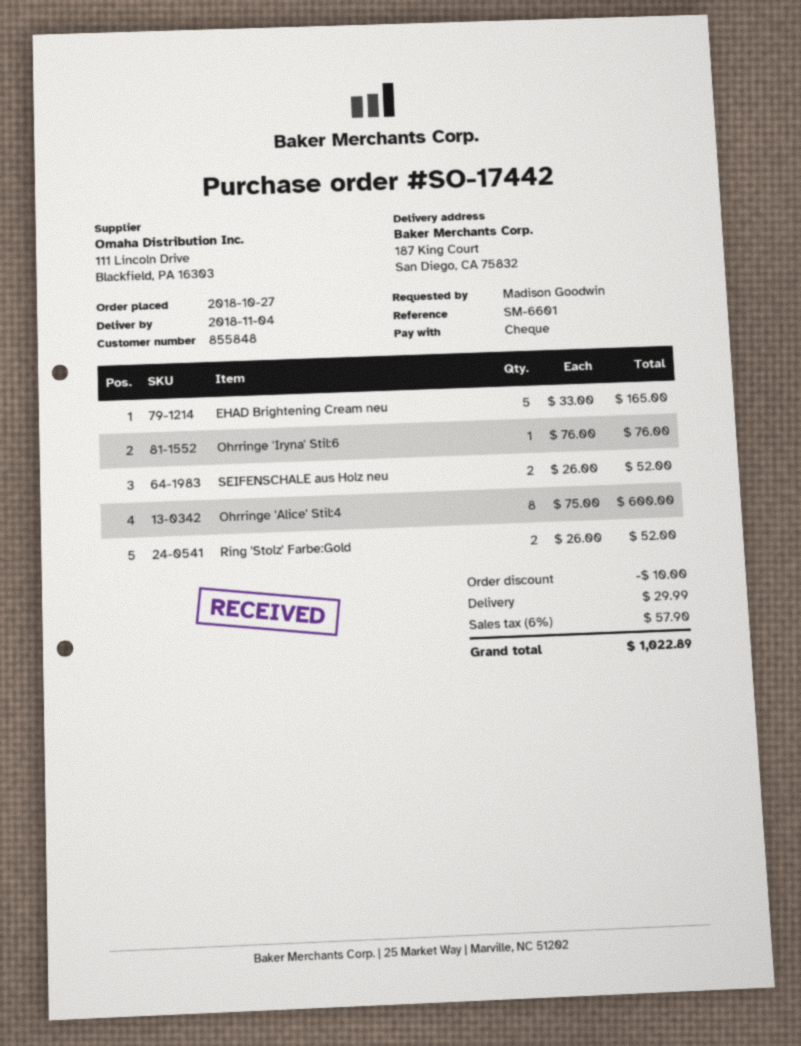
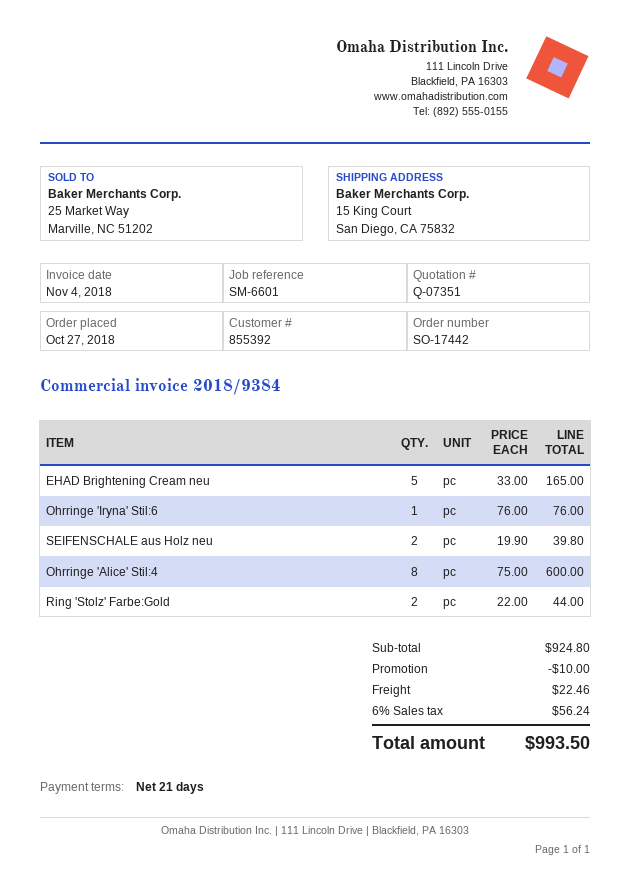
customer number: 855848 -> 855392
ship to: 187 King Court, San Diego, CA 75832 -> 15 King Court, San Diego, CA 75832
SEIFENSCHALE aus Holz neu: 2 x 26.00 = 52.00 -> 2 x 19.90 = 39.80
Ring 'Stolz' Farbe:Gold: 2 x 26.00 = 52.00 -> 2 x 22.00 = 44.00
shipping: 29.99 -> 22.46
tax: 6% = 57.90 -> 6% = 56.24
total: 1022.89 -> 993.50

